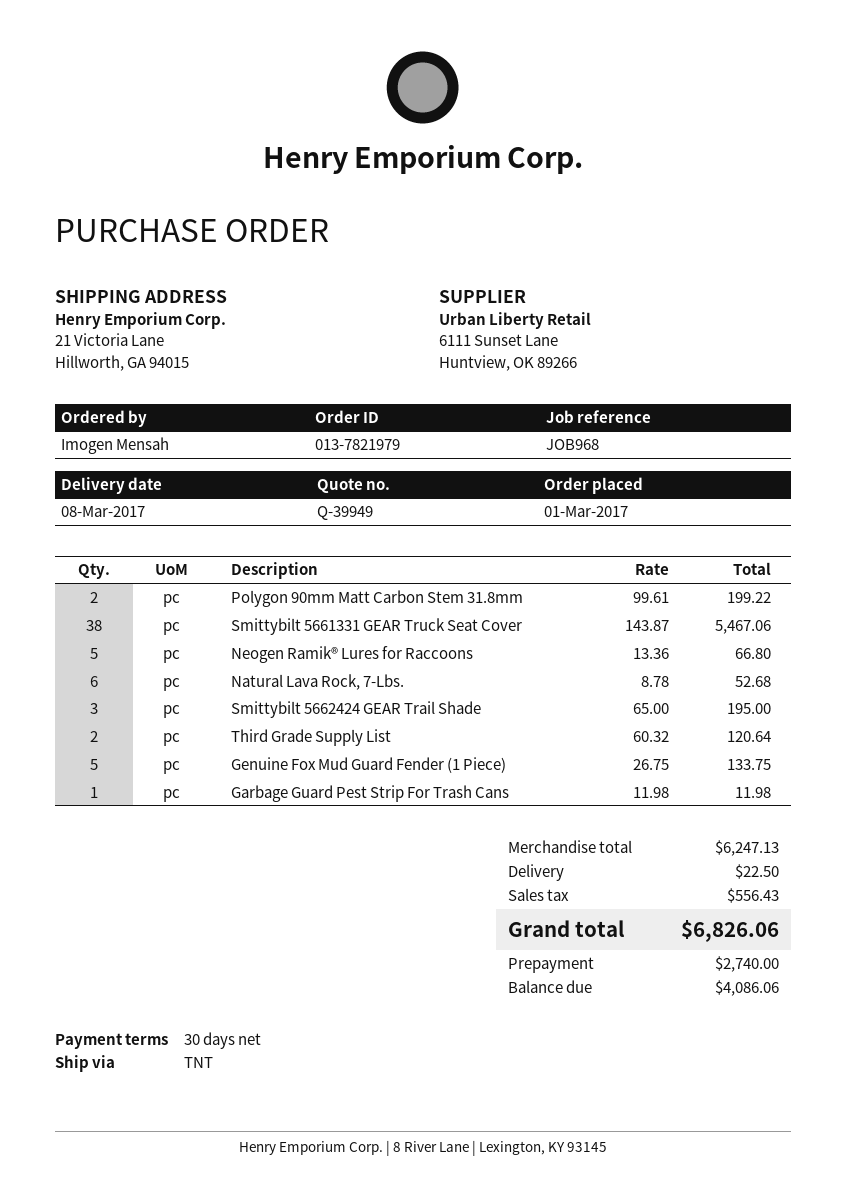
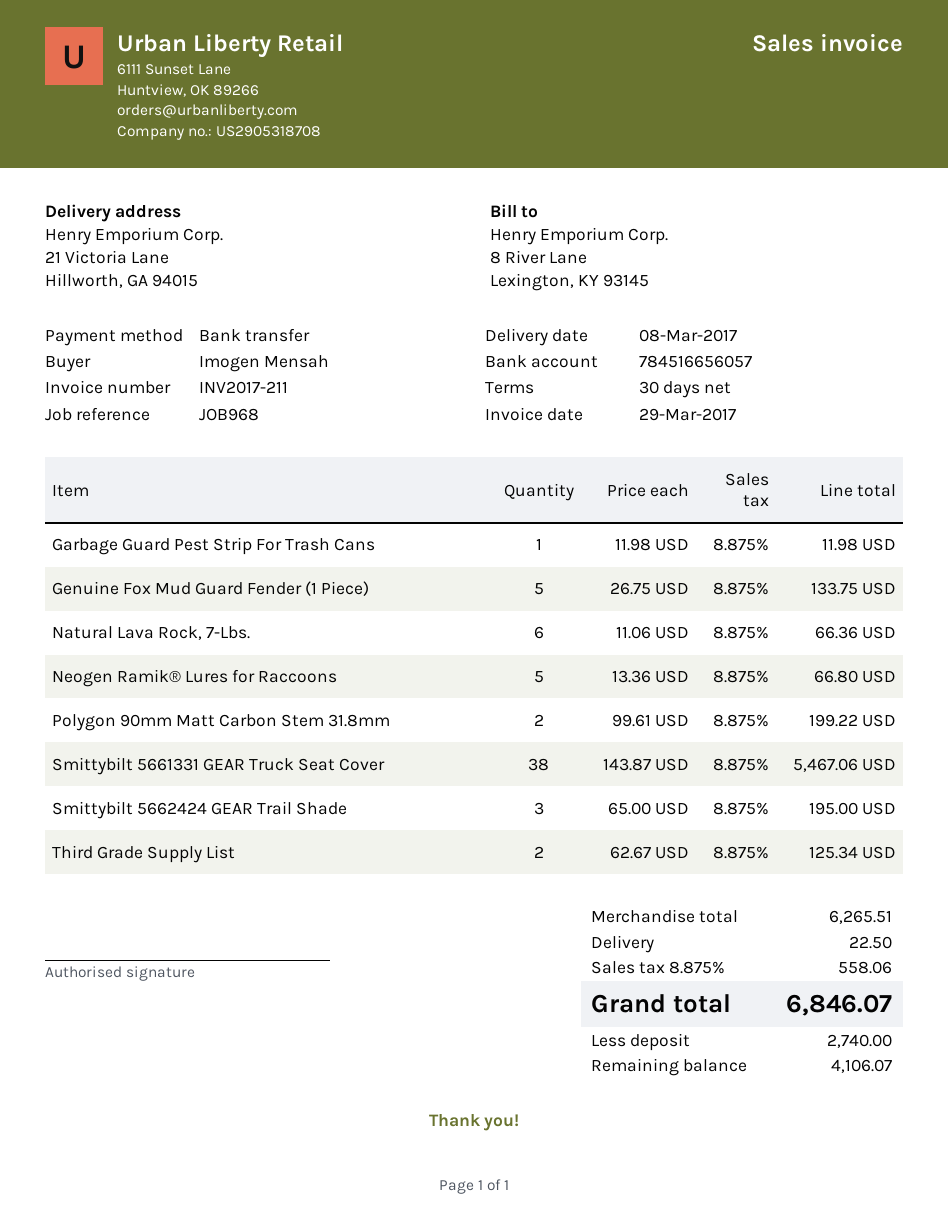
Natural Lava Rock, 7-Lbs.: 6 x 8.78 = 52.68 -> 6 x 11.06 = 66.36
Third Grade Supply List: 2 x 60.32 = 120.64 -> 2 x 62.67 = 125.34
subtotal: 6247.13 -> 6265.51
tax: 556.43 -> 558.06
total: 6826.06 -> 6846.07
balance: 4086.06 -> 4106.07

